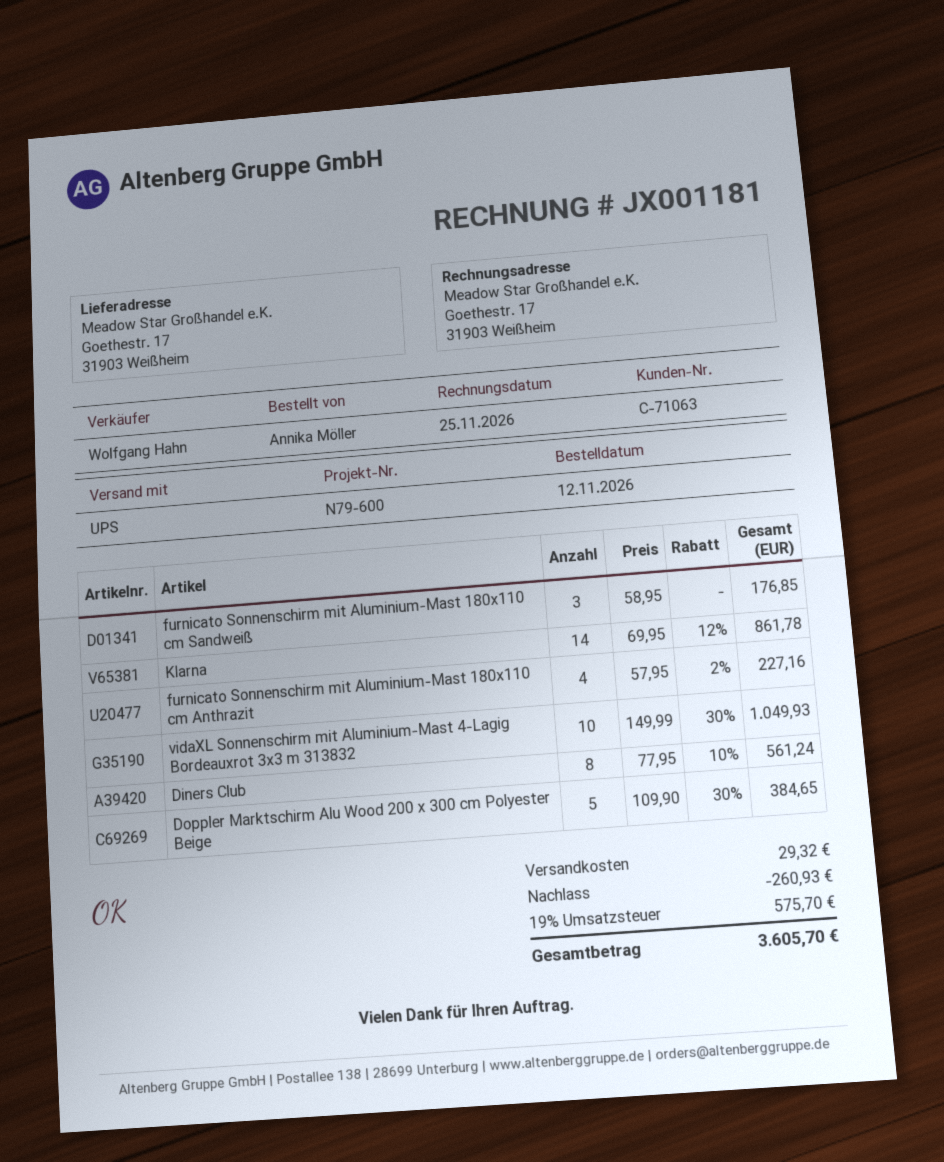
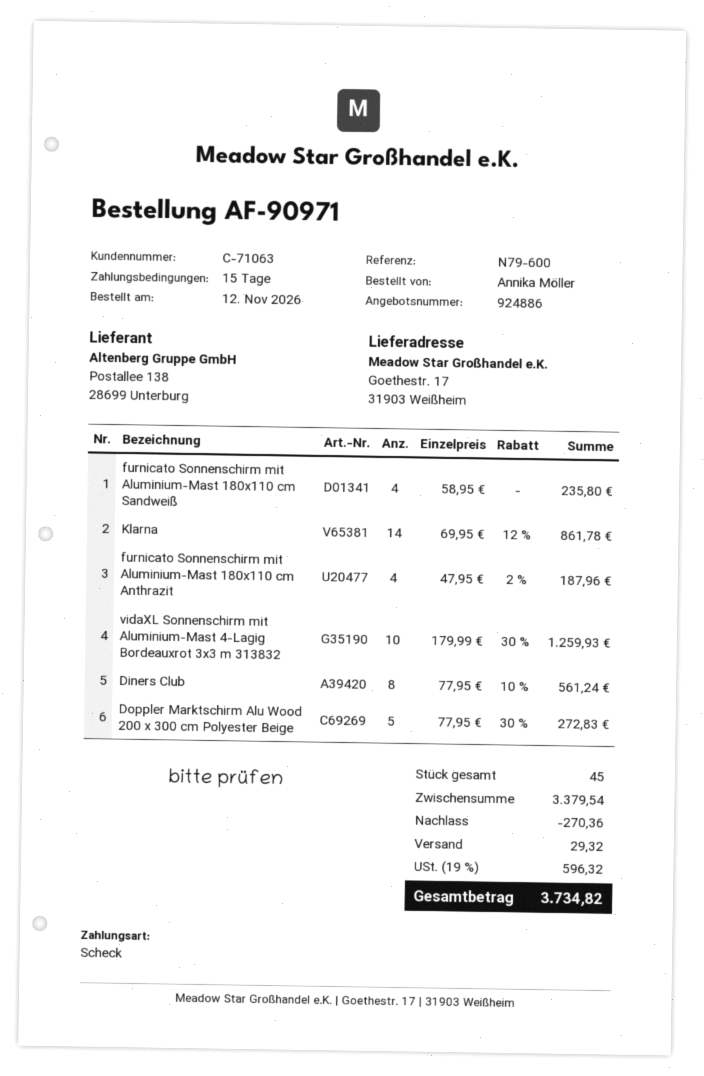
furnicato Sonnenschirm mit Aluminium-Mast 180x110 cm Sandweiß: 3 x 58.95 = 176.85 -> 4 x 58.95 = 235.80
furnicato Sonnenschirm mit Aluminium-Mast 180x110 cm Anthrazit: 4 x 57.95 - 2% = 227.16 -> 4 x 47.95 - 2% = 187.96
vidaXL Sonnenschirm mit Aluminium-Mast 4-Lagig Bordeauxrot 3x3 m 313832: 10 x 149.99 - 30% = 1049.93 -> 10 x 179.99 - 30% = 1259.93
Doppler Marktschirm Alu Wood 200 x 300 cm Polyester Beige: 5 x 109.90 - 30% = 384.65 -> 5 x 77.95 - 30% = 272.83
discount: 260.93 -> 270.36
tax: 19% = 575.70 -> 19% = 596.32
total: 3605.70 -> 3734.82

